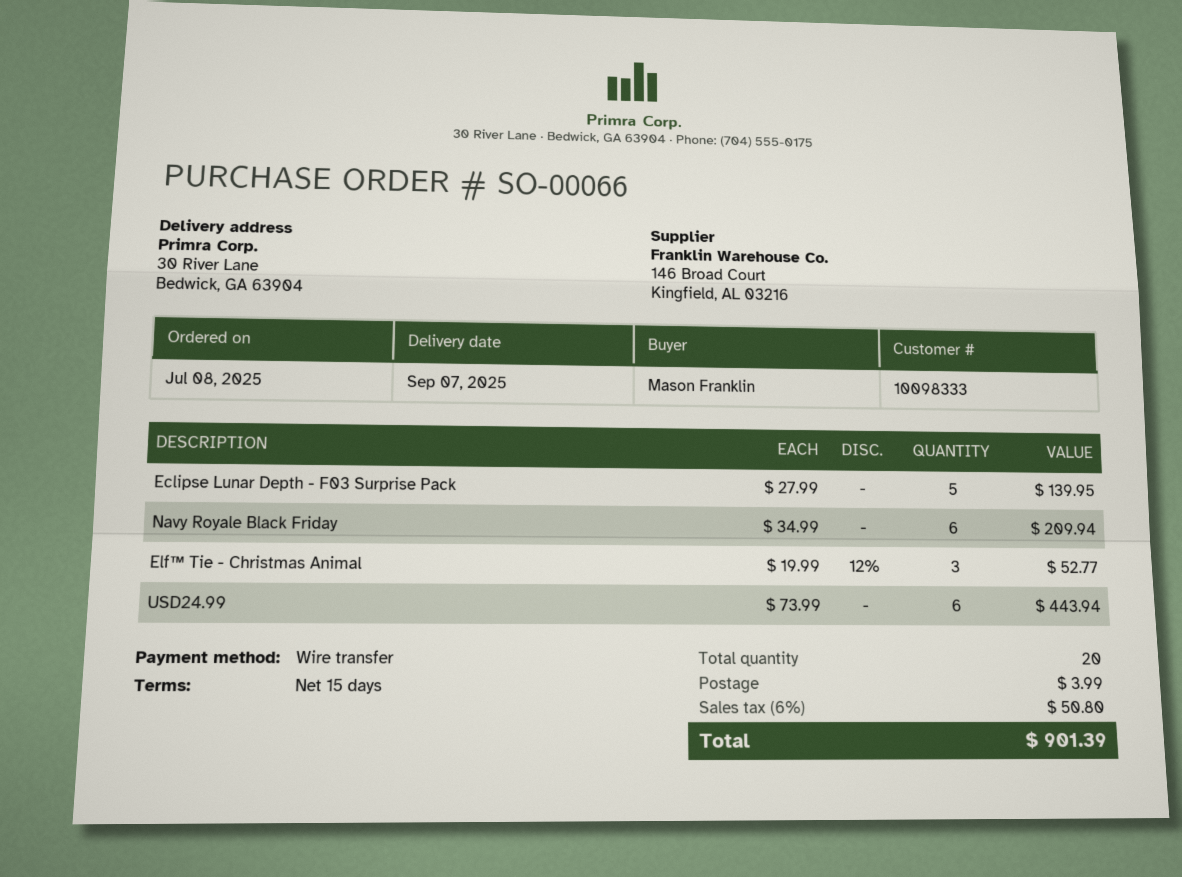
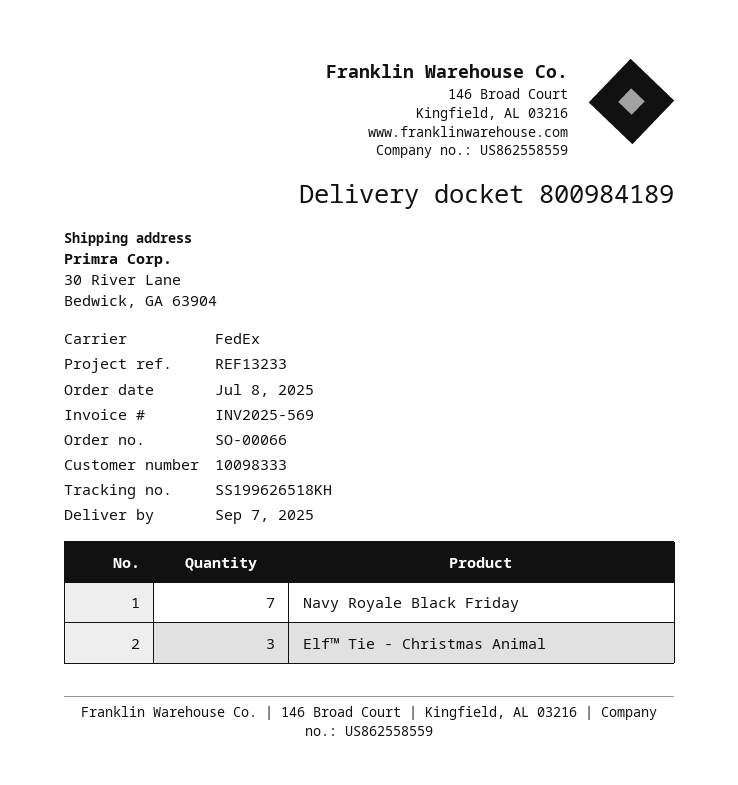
Eclipse Lunar Depth - F03 Surprise Pack: 5 -> none
Navy Royale Black Friday: 6 -> 7
USD24.99: 6 -> none

